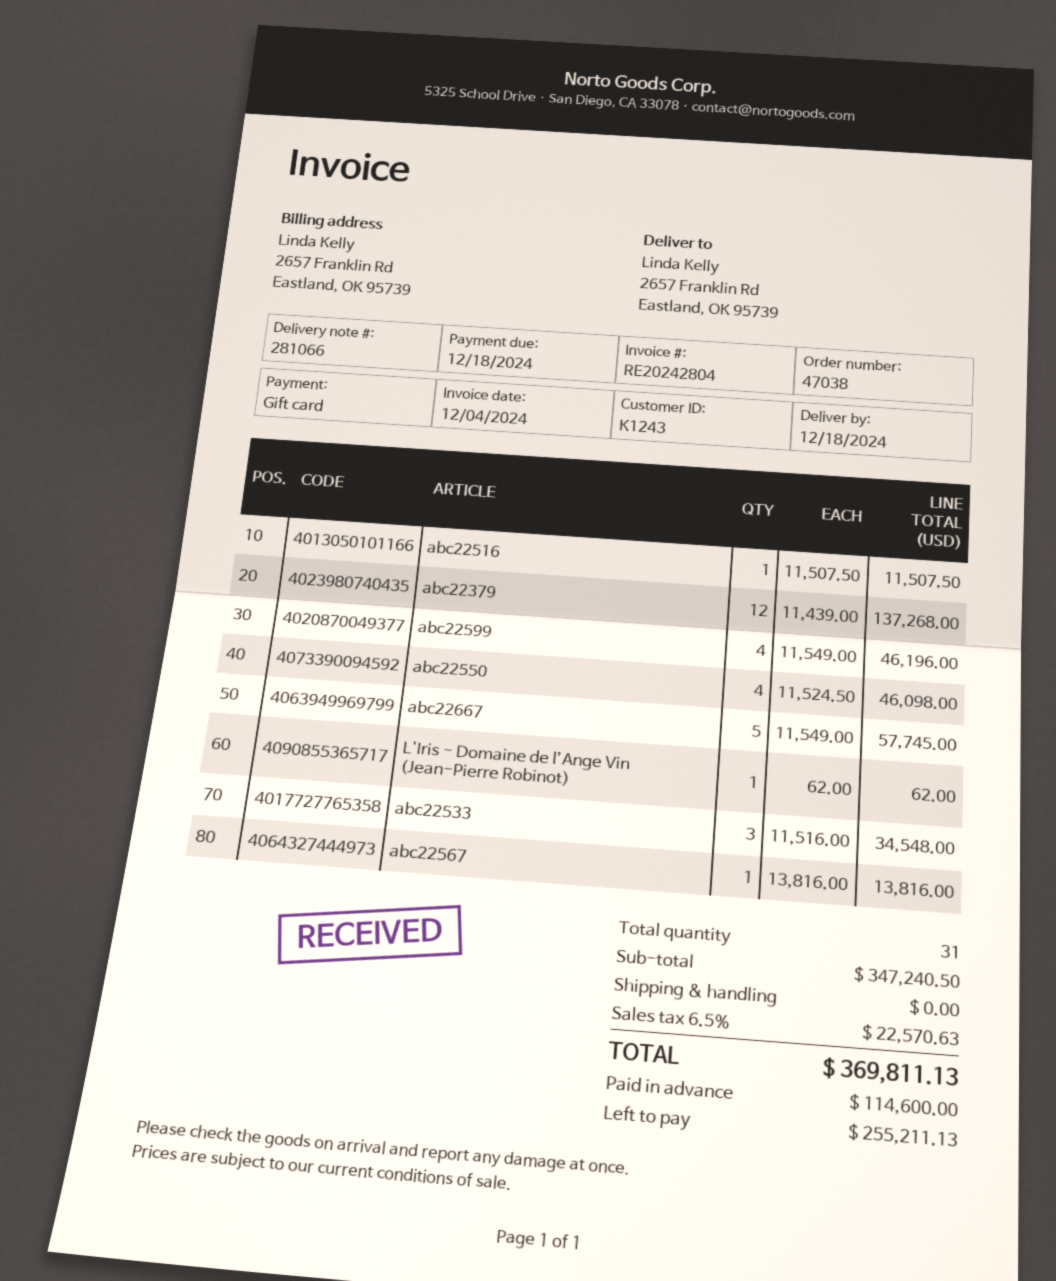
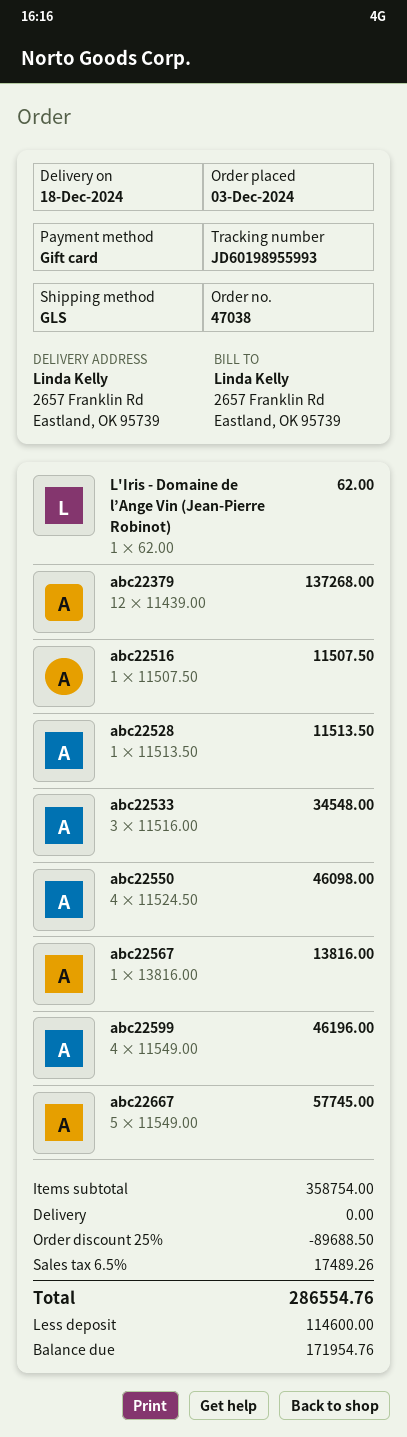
abc22528: none -> 1 x 11513.50 = 11513.50
subtotal: 347240.50 -> 358754.00
discount: none -> 25% = 89688.50
tax: 6.5% = 22570.63 -> 6.5% = 17489.26
total: 369811.13 -> 286554.76
balance: 255211.13 -> 171954.76

